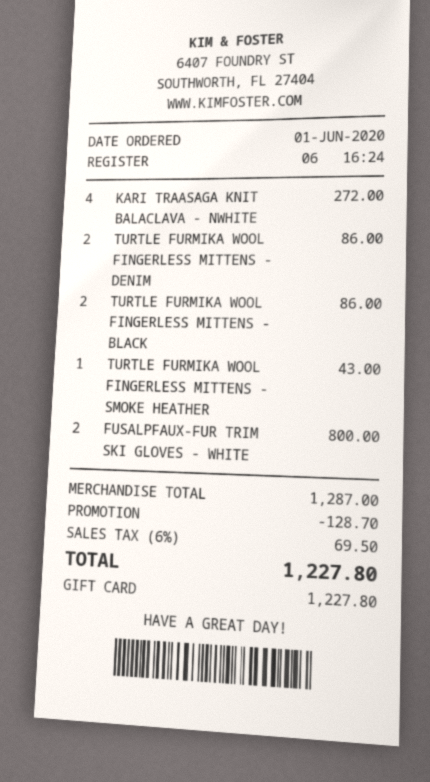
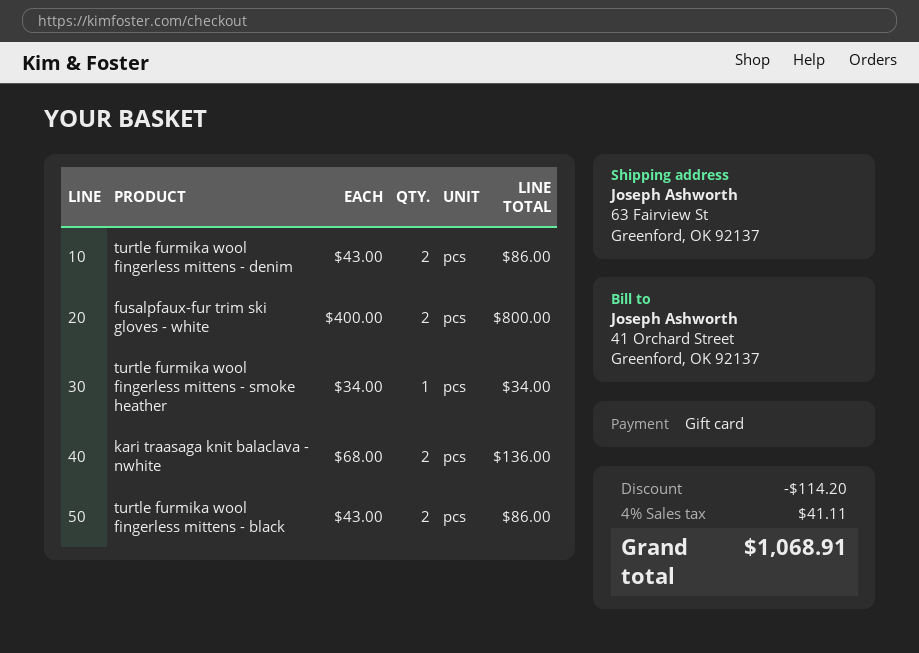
KARI TRAASAGA KNIT BALACLAVA - NWHITE: 4 for 272.00 -> 2 for 136.00
TURTLE FURMIKA WOOL FINGERLESS MITTENS - SMOKE HEATHER: 1 for 43.00 -> 1 for 34.00
discount: 128.70 -> 114.20
tax: 6% = 69.50 -> 4% = 41.11
total: 1227.80 -> 1068.91

